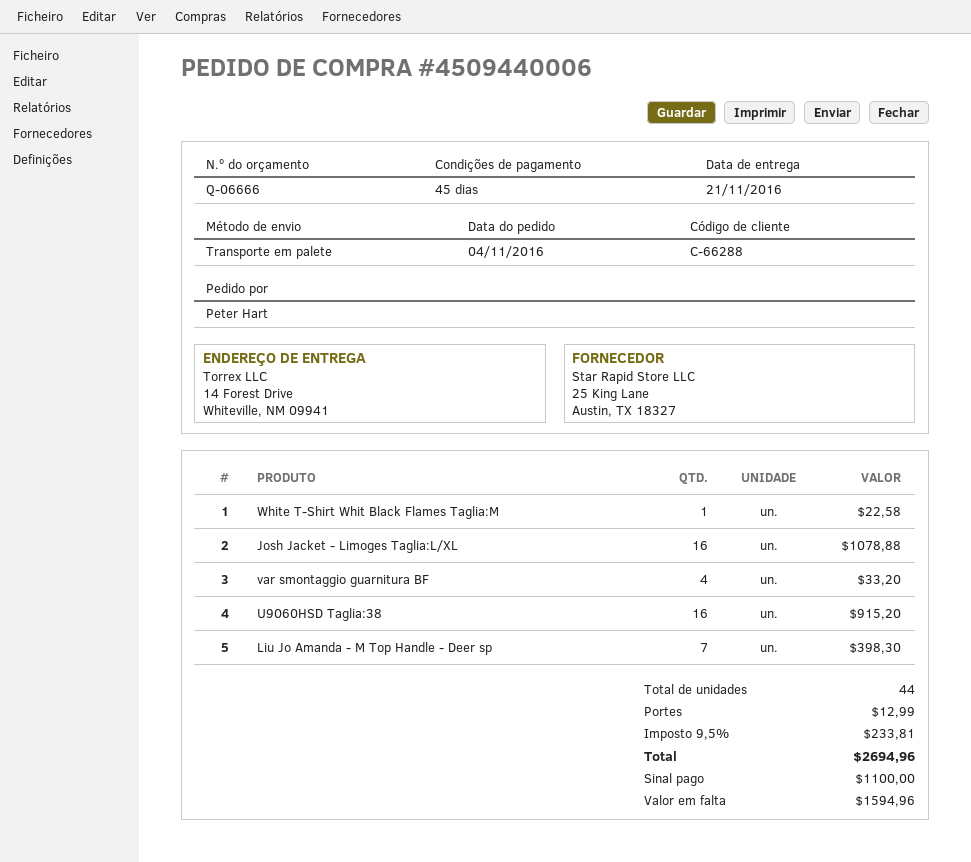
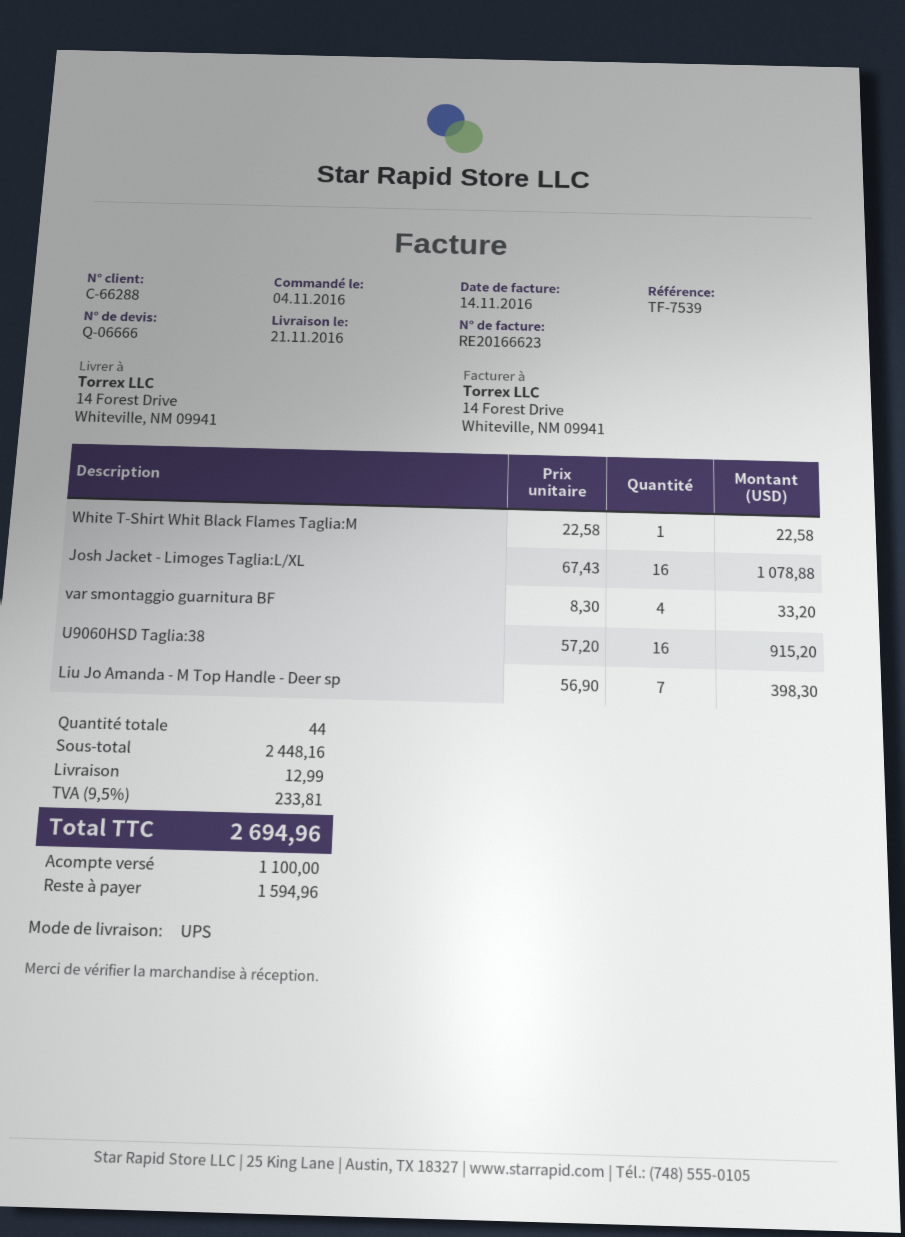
shipping method: pallet freight -> UPS

